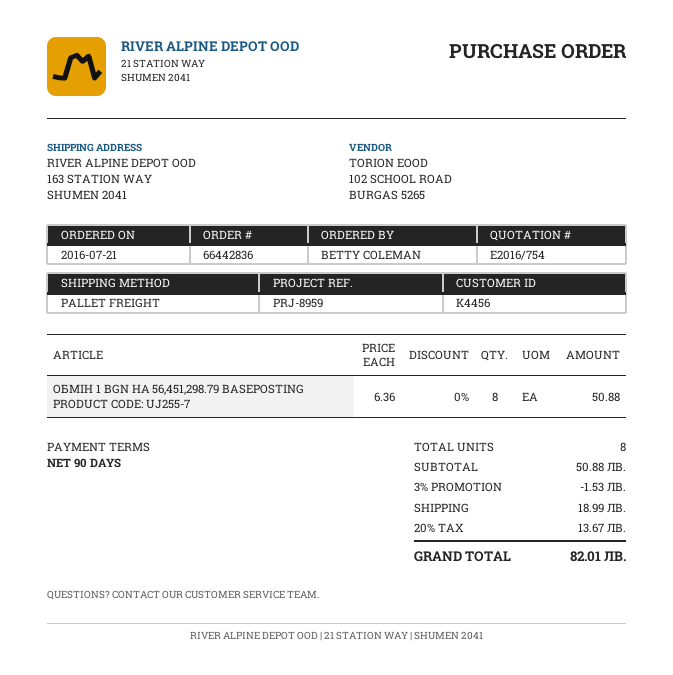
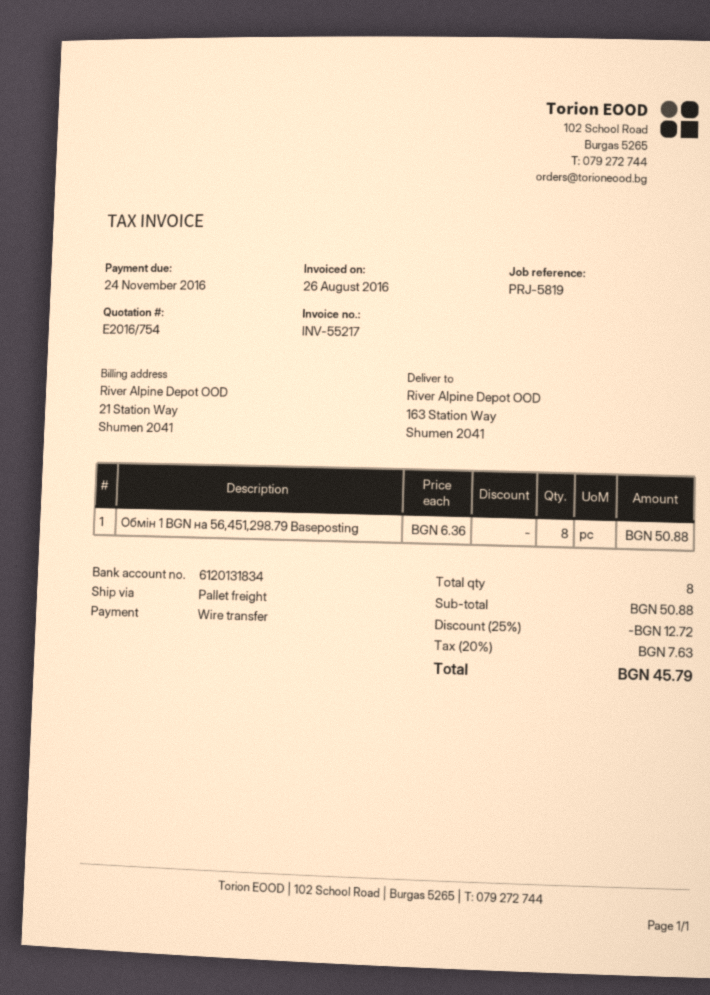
reference: PRJ-8959 -> PRJ-5819
discount: 3% = 1.53 -> 25% = 12.72
shipping: 18.99 -> none
tax: 20% = 13.67 -> 20% = 7.63
total: 82.01 -> 45.79

